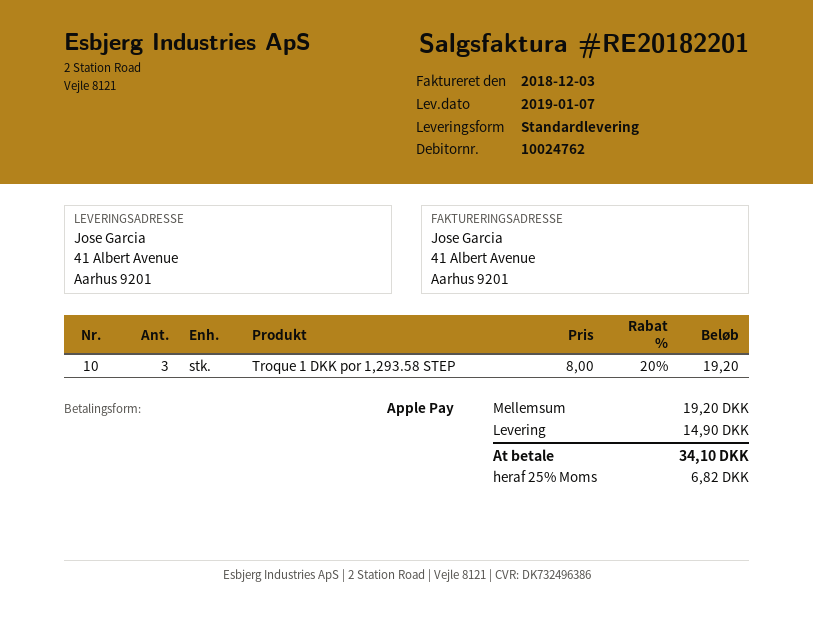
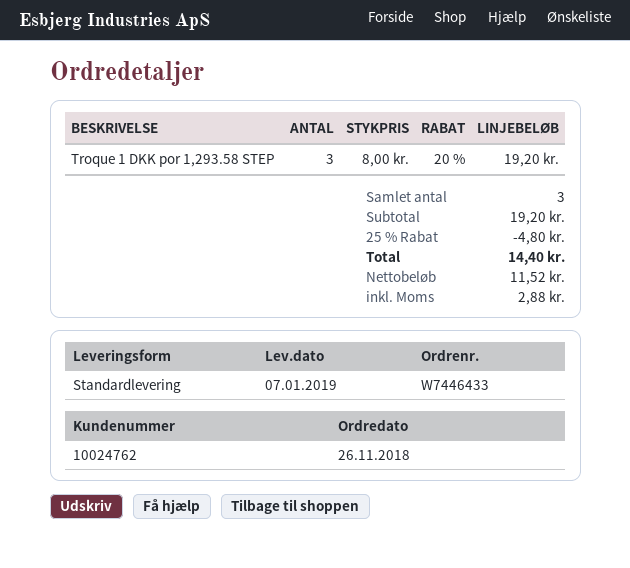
discount: none -> 25% = 4.80
shipping: 14.90 -> none
tax: 6.82 -> 2.88
total: 34.10 -> 14.40

